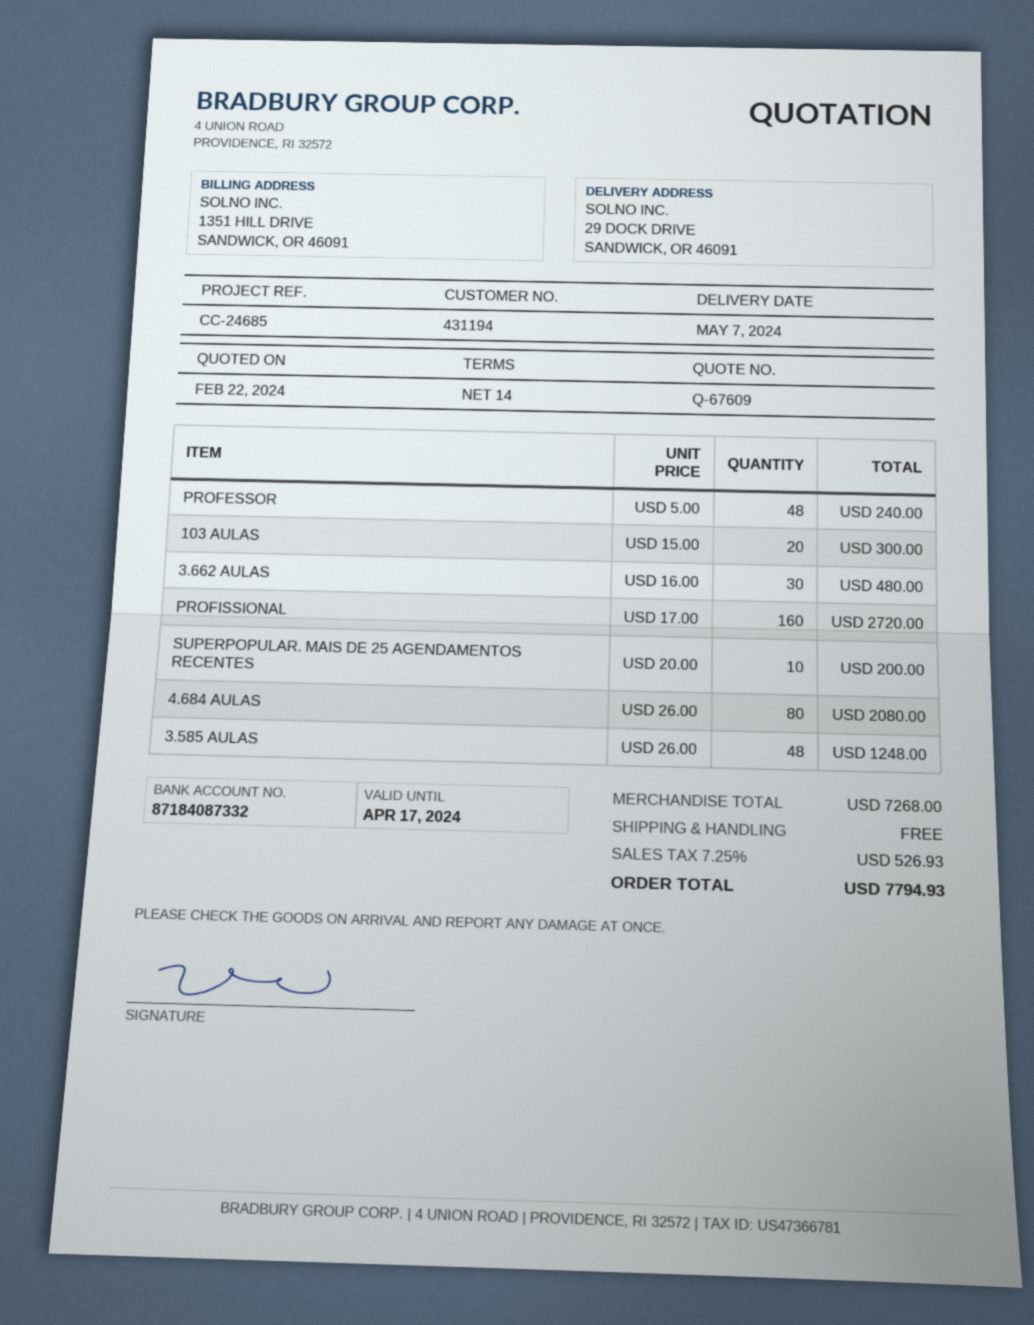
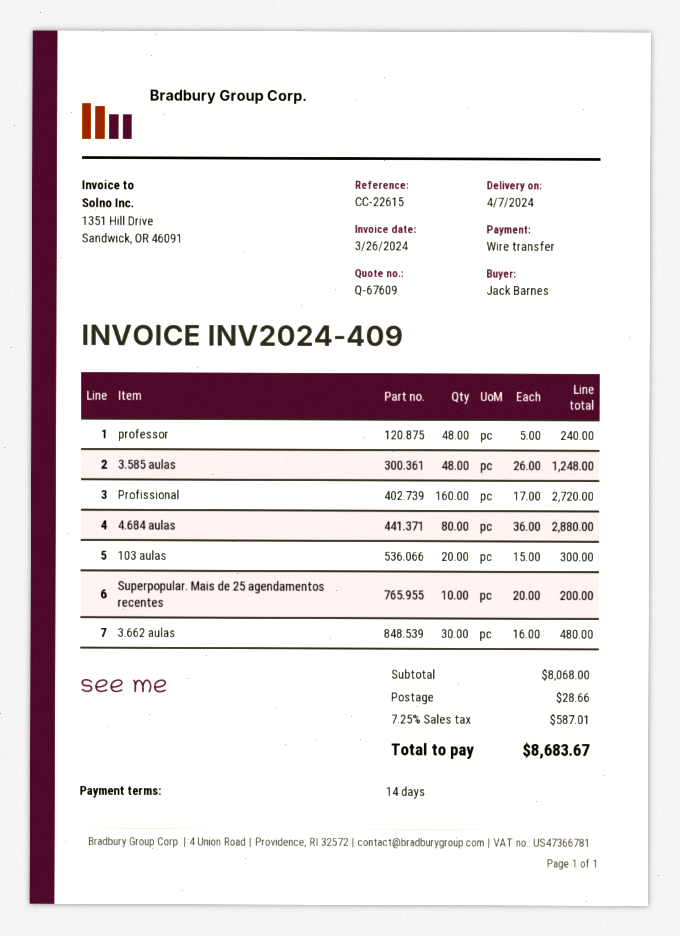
delivery date: 2024-05-07 -> 2024-04-07
reference: CC-24685 -> CC-22615
4.684 AULAS: 80 x 26.00 = 2080.00 -> 80 x 36.00 = 2880.00
subtotal: 7268.00 -> 8068.00
shipping: 0.00 -> 28.66
tax: 7.25% = 526.93 -> 7.25% = 587.01
total: 7794.93 -> 8683.67

